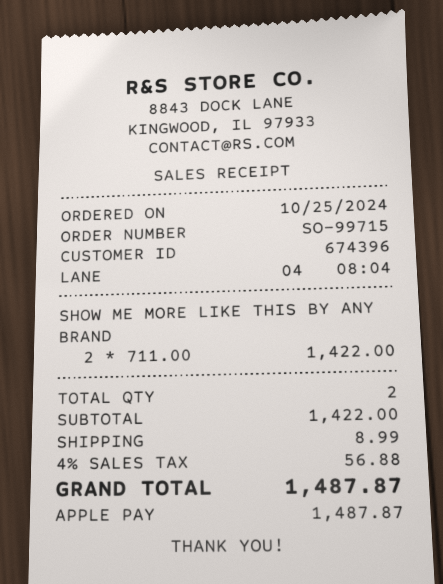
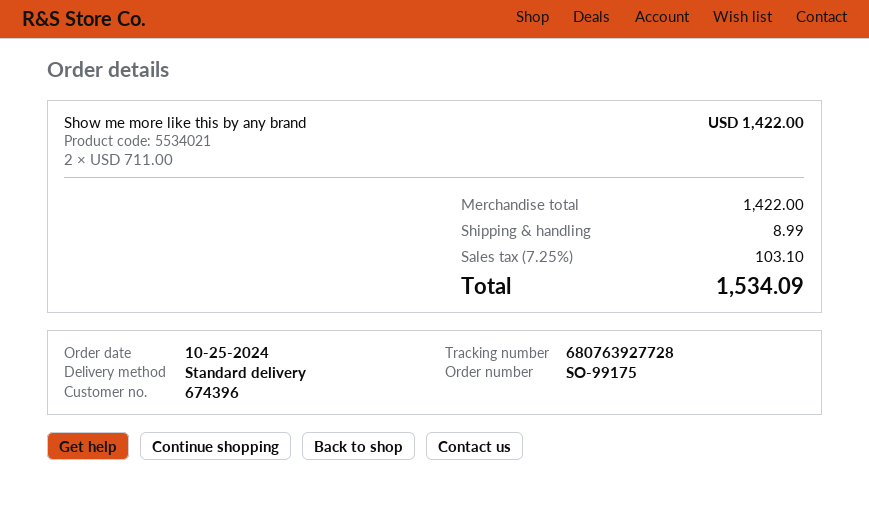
order number: SO-99715 -> SO-99175
tax: 4% = 56.88 -> 7.25% = 103.10
total: 1487.87 -> 1534.09

